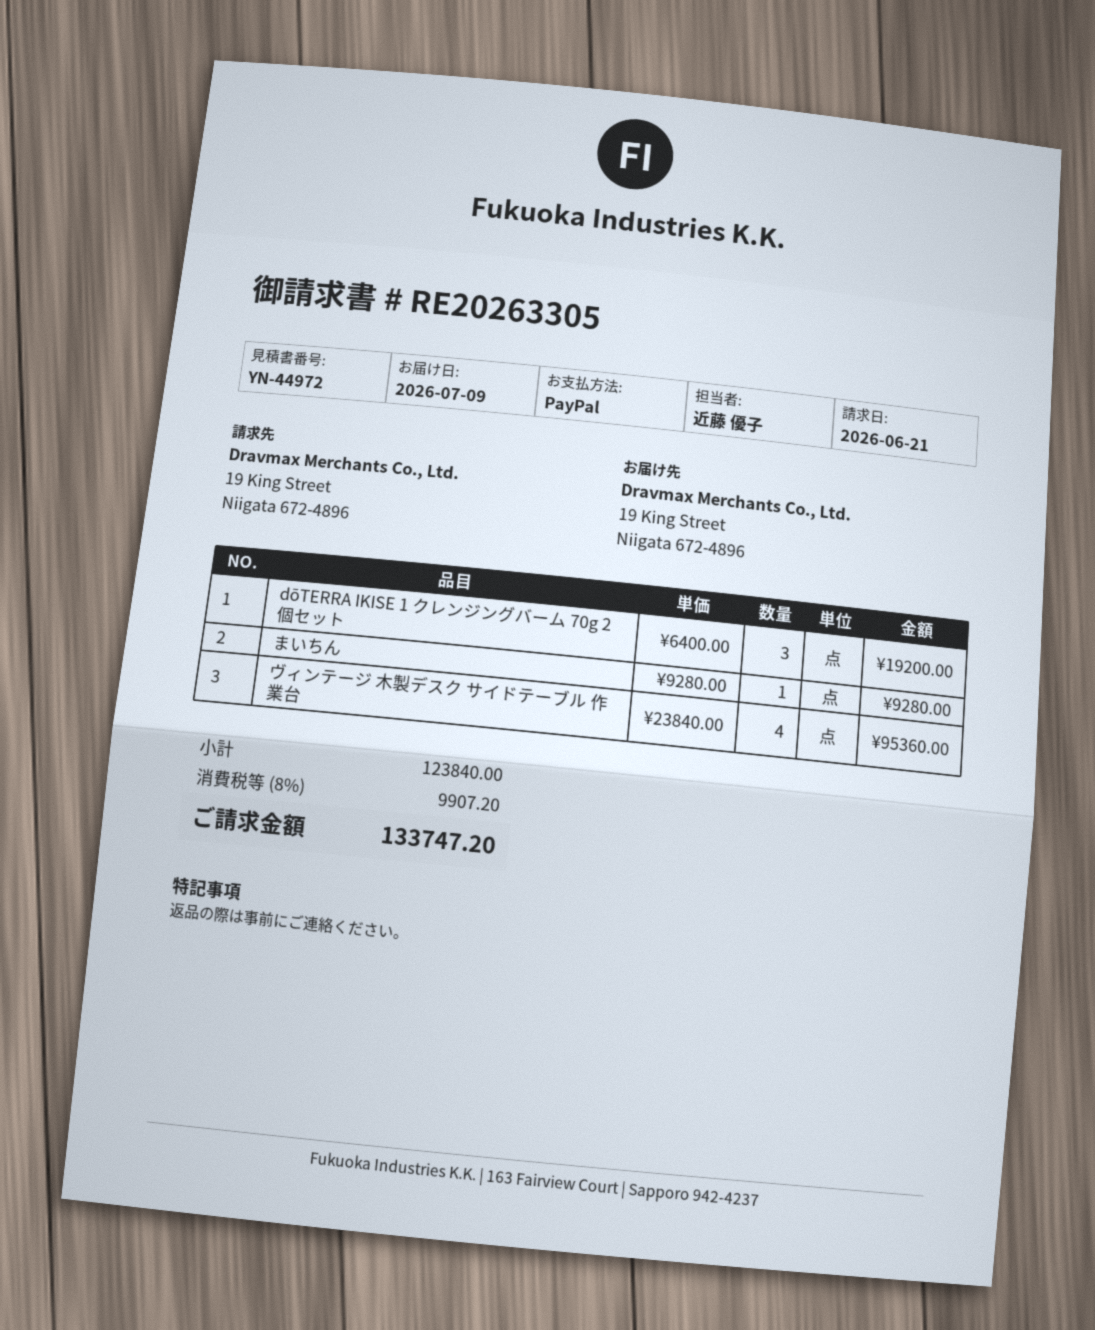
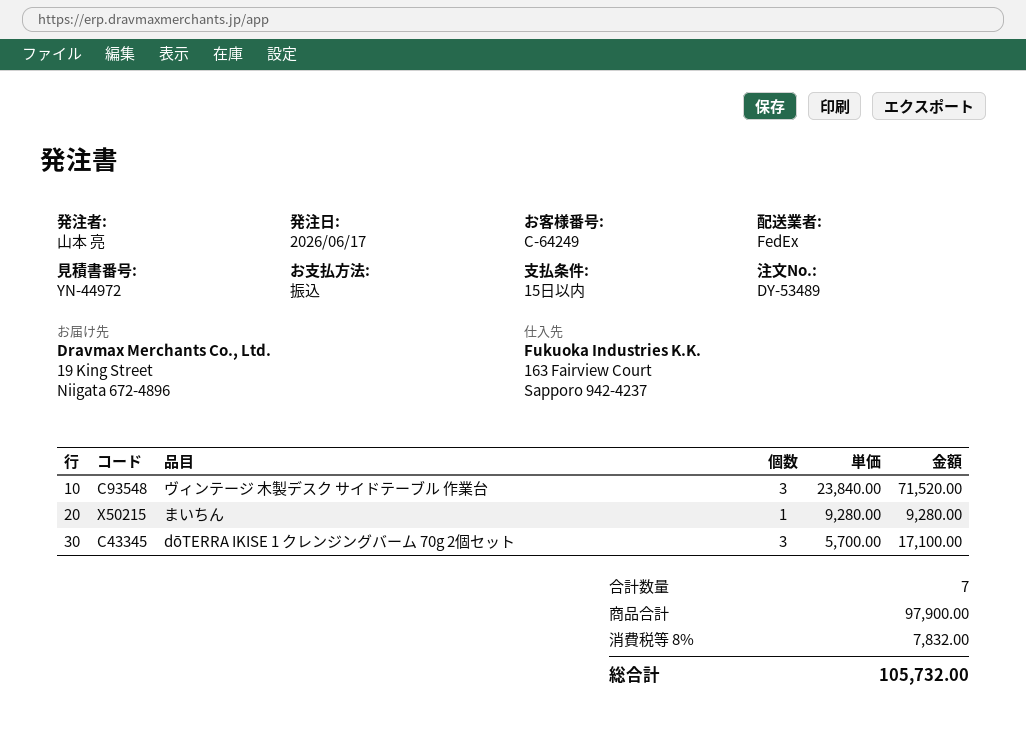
payment method: PayPal -> bank transfer
dōTERRA IKISE 1 クレンジングバーム 70g 2個セット: 3 x 6400.00 = 19200.00 -> 3 x 5700.00 = 17100.00
ヴィンテージ 木製デスク サイドテーブル 作業台: 4 x 23840.00 = 95360.00 -> 3 x 23840.00 = 71520.00
subtotal: 123840.00 -> 97900.00
tax: 8% = 9907.20 -> 8% = 7832.00
total: 133747.20 -> 105732.00

